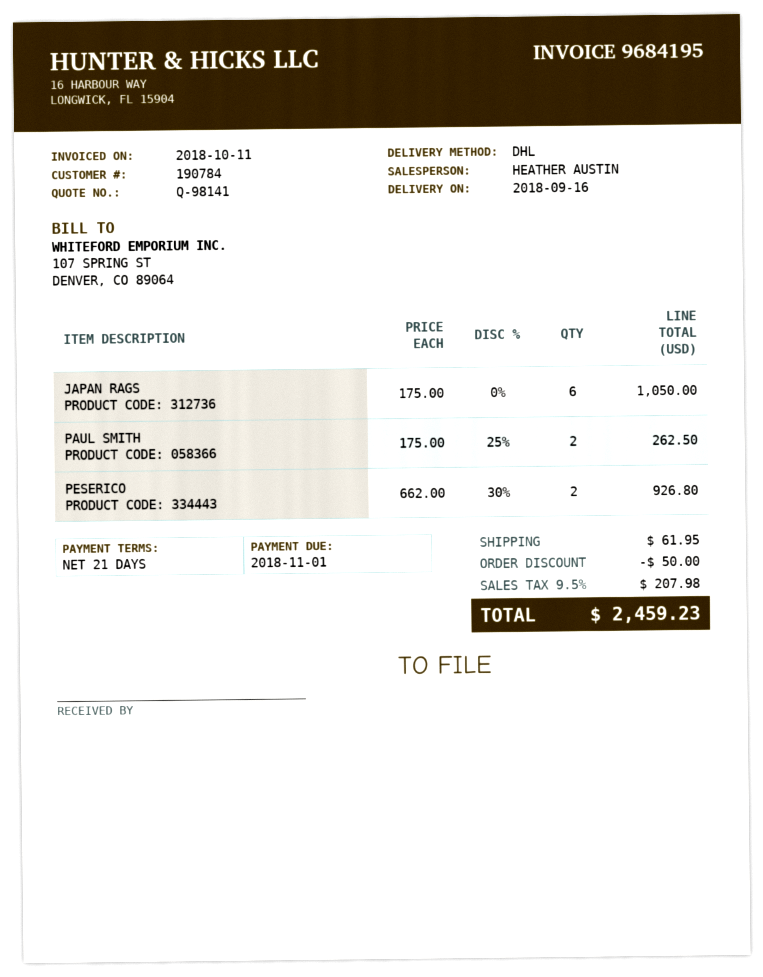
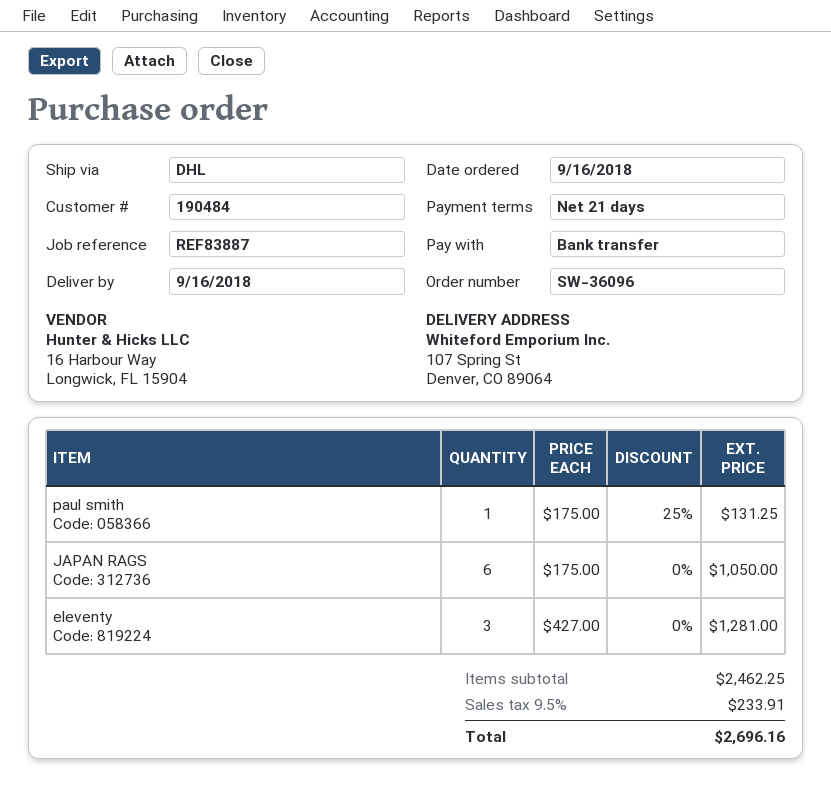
customer number: 190784 -> 190484
PAUL SMITH: 2 x 175.00 - 25% = 262.50 -> 1 x 175.00 - 25% = 131.25
PESERICO: 2 x 662.00 - 30% = 926.80 -> none
eleventy: none -> 3 x 427.00 = 1281.00
discount: 50.00 -> none
shipping: 61.95 -> none
tax: 9.5% = 207.98 -> 9.5% = 233.91
total: 2459.23 -> 2696.16

